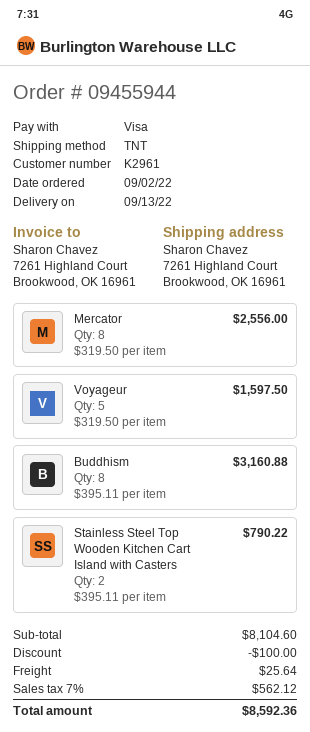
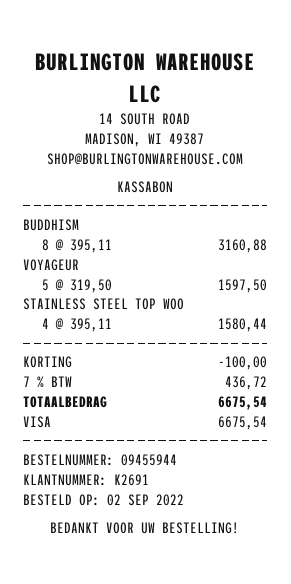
customer number: K2961 -> K2691
Mercator: 8 x 319.50 = 2556.00 -> none
Stainless Steel Top Wooden Kitchen Cart Island with Casters: 2 x 395.11 = 790.22 -> 4 x 395.11 = 1580.44
shipping: 25.64 -> none
tax: 7% = 562.12 -> 7% = 436.72
total: 8592.36 -> 6675.54

